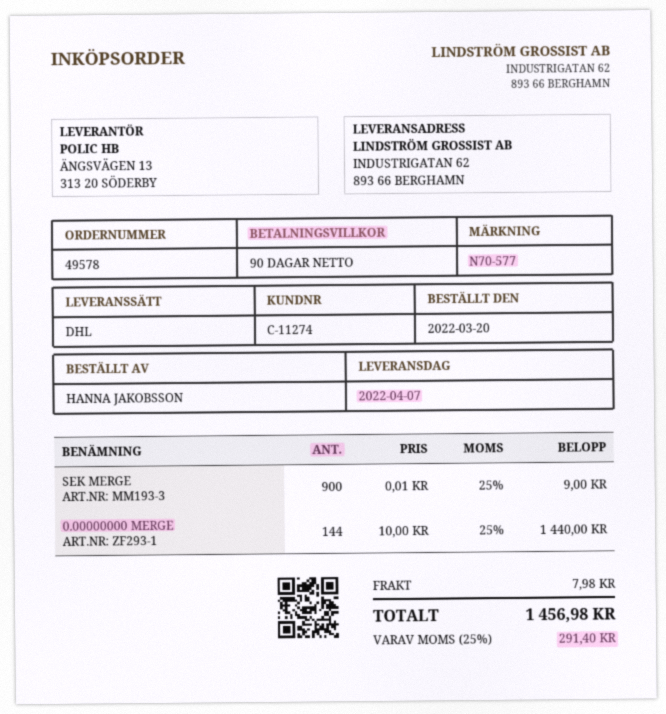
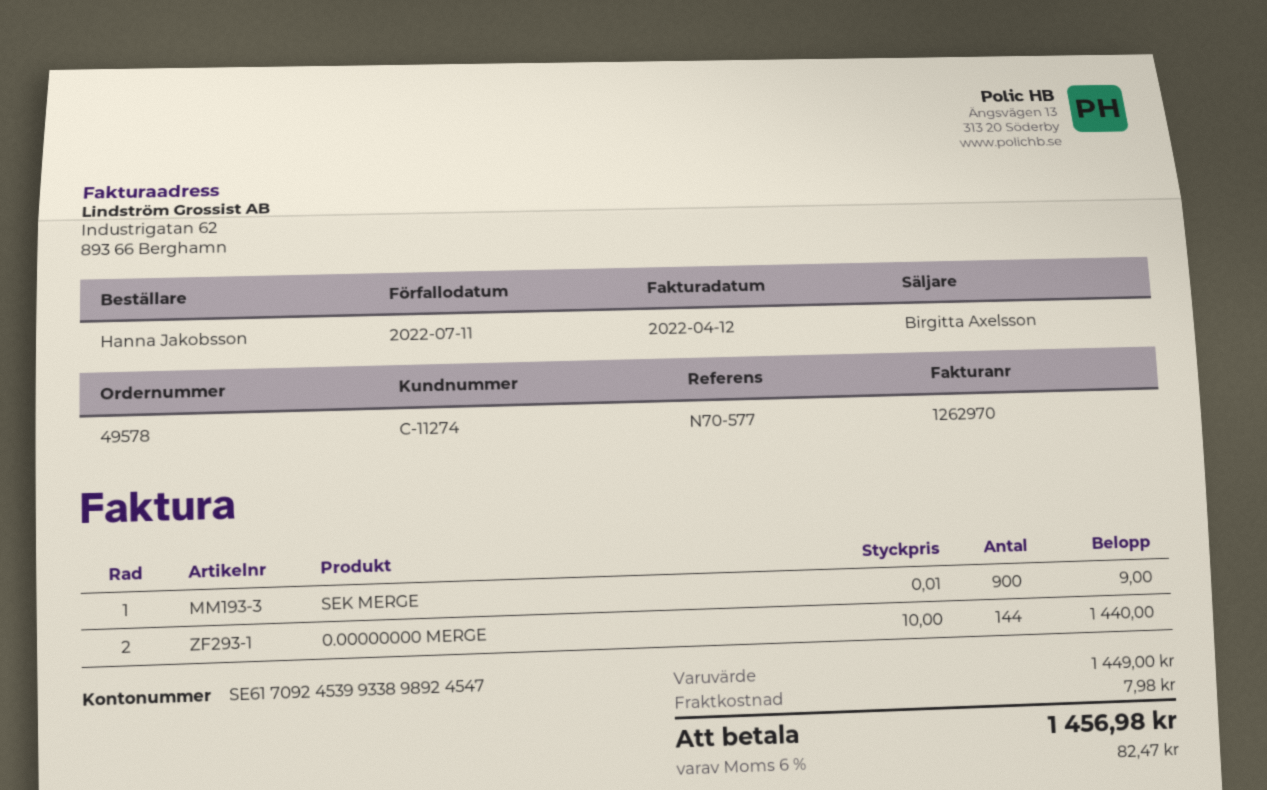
tax: 25% = 291.40 -> 6% = 82.47

